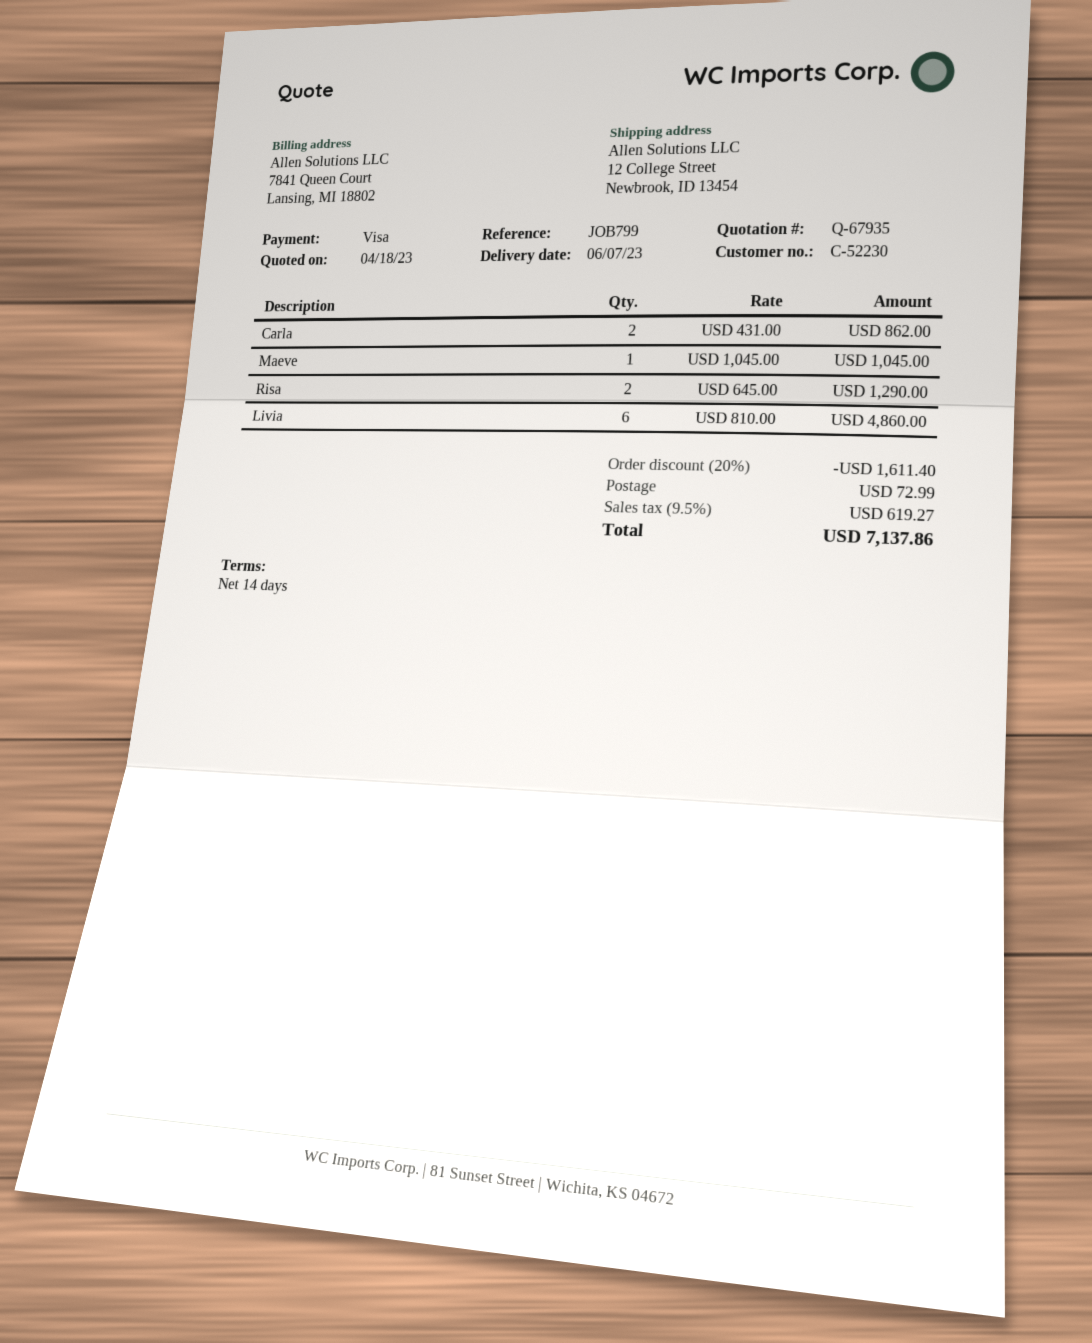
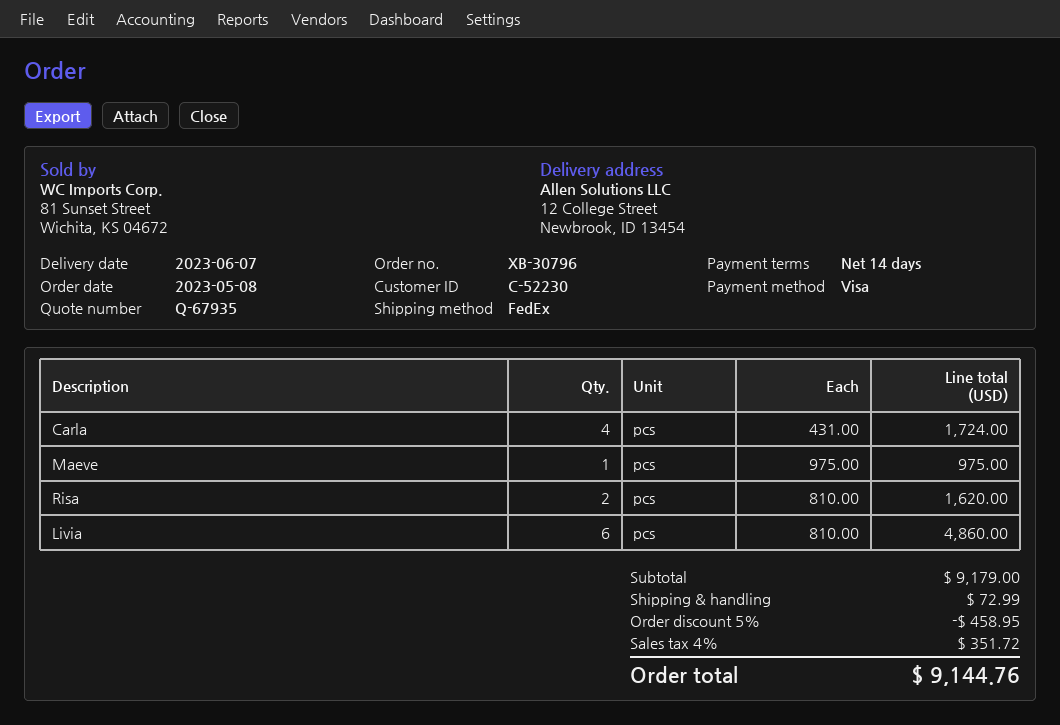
Carla: 2 x 431.00 = 862.00 -> 4 x 431.00 = 1724.00
Maeve: 1 x 1045.00 = 1045.00 -> 1 x 975.00 = 975.00
Risa: 2 x 645.00 = 1290.00 -> 2 x 810.00 = 1620.00
discount: 20% = 1611.40 -> 5% = 458.95
tax: 9.5% = 619.27 -> 4% = 351.72
total: 7137.86 -> 9144.76

